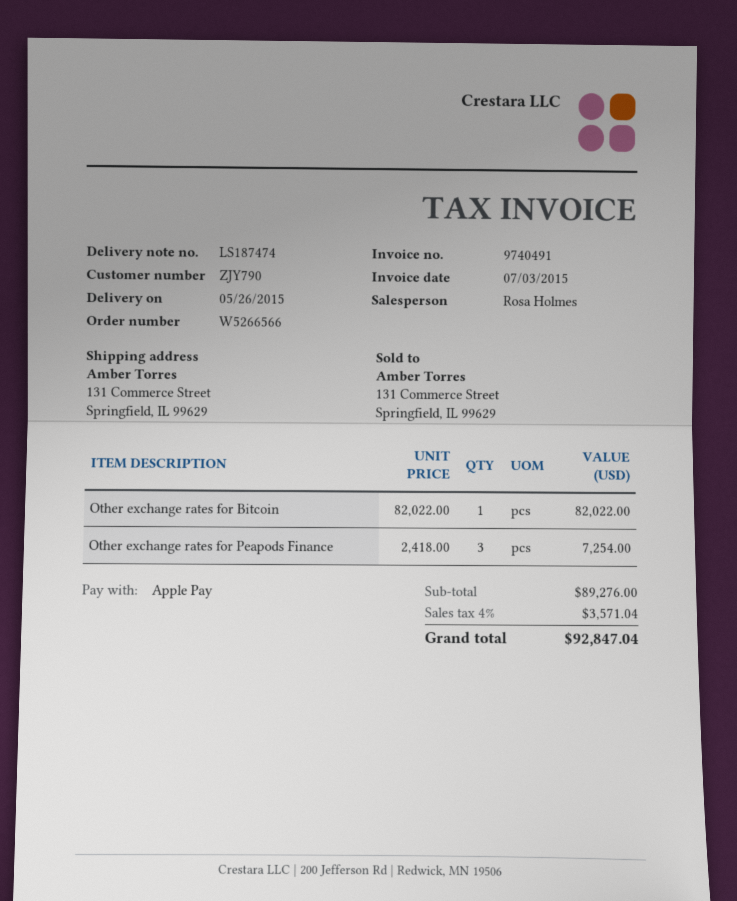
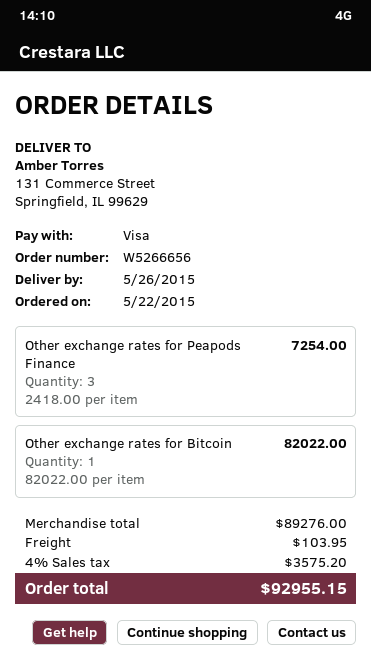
order number: W5266566 -> W5266656
payment method: Apple Pay -> Visa
shipping: none -> 103.95
tax: 4% = 3571.04 -> 4% = 3575.20
total: 92847.04 -> 92955.15

